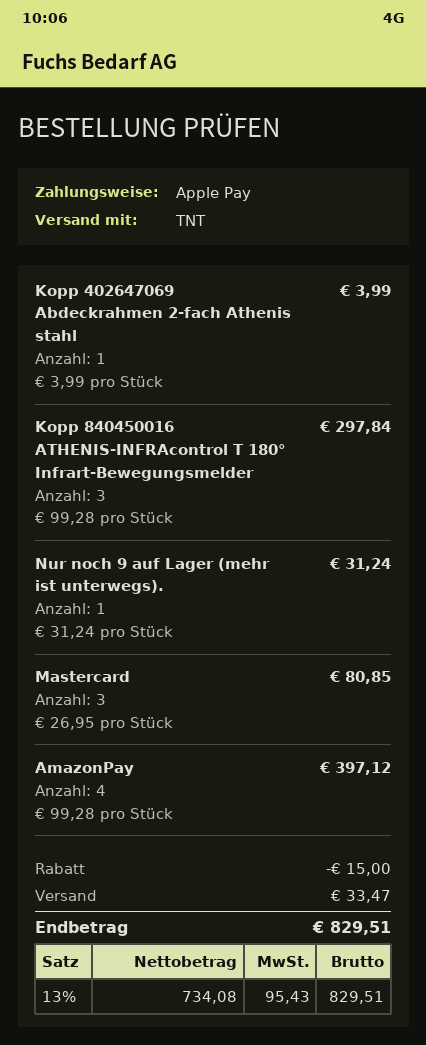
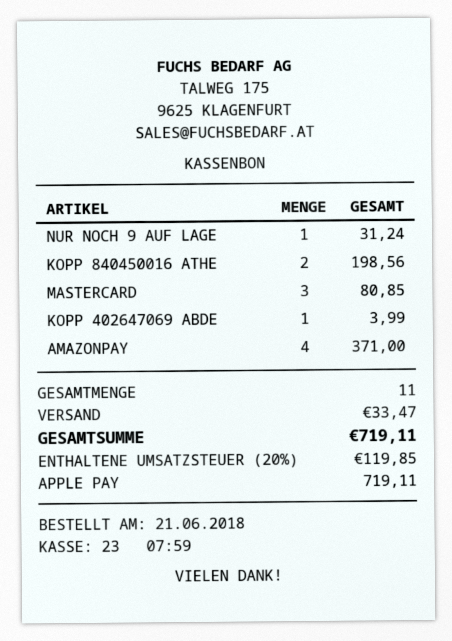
Kopp 840450016 ATHENIS-INFRAcontrol T 180° Infrart-Bewegungsmelder: 3 for 297.84 -> 2 for 198.56
AmazonPay: 4 for 397.12 -> 4 for 371.00
discount: 15.00 -> none
tax: 13% = 95.43 -> 20% = 119.85
total: 829.51 -> 719.11

